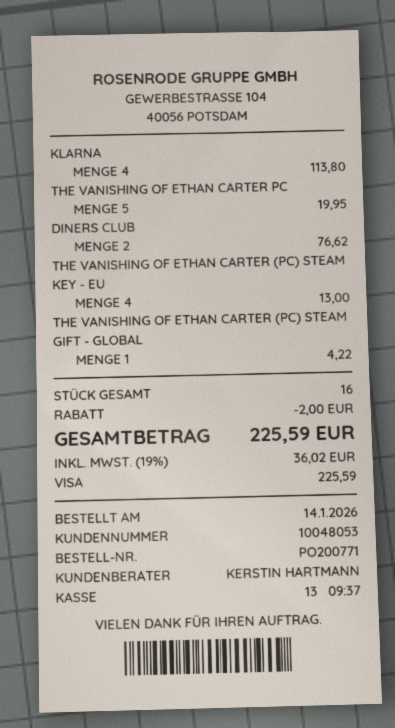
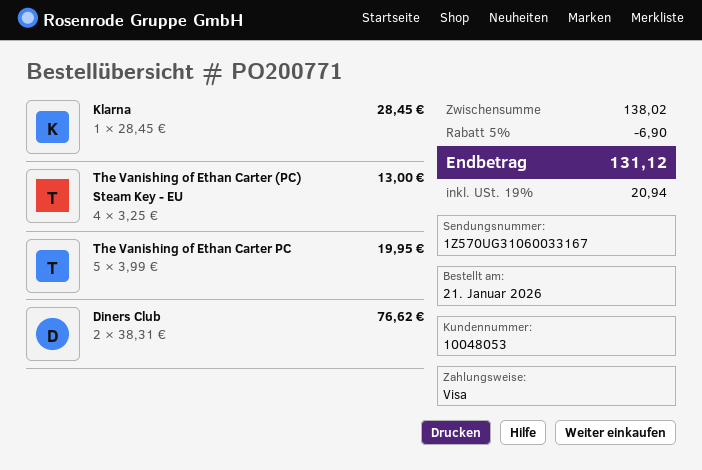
order date: 2026-01-14 -> 2026-01-21
KLARNA: 4 for 113.80 -> 1 for 28.45
THE VANISHING OF ETHAN CARTER (PC) STEAM GIFT - GLOBAL: 1 for 4.22 -> none
discount: 2.00 -> 6.90
tax: 19% = 36.02 -> 19% = 20.94
total: 225.59 -> 131.12

